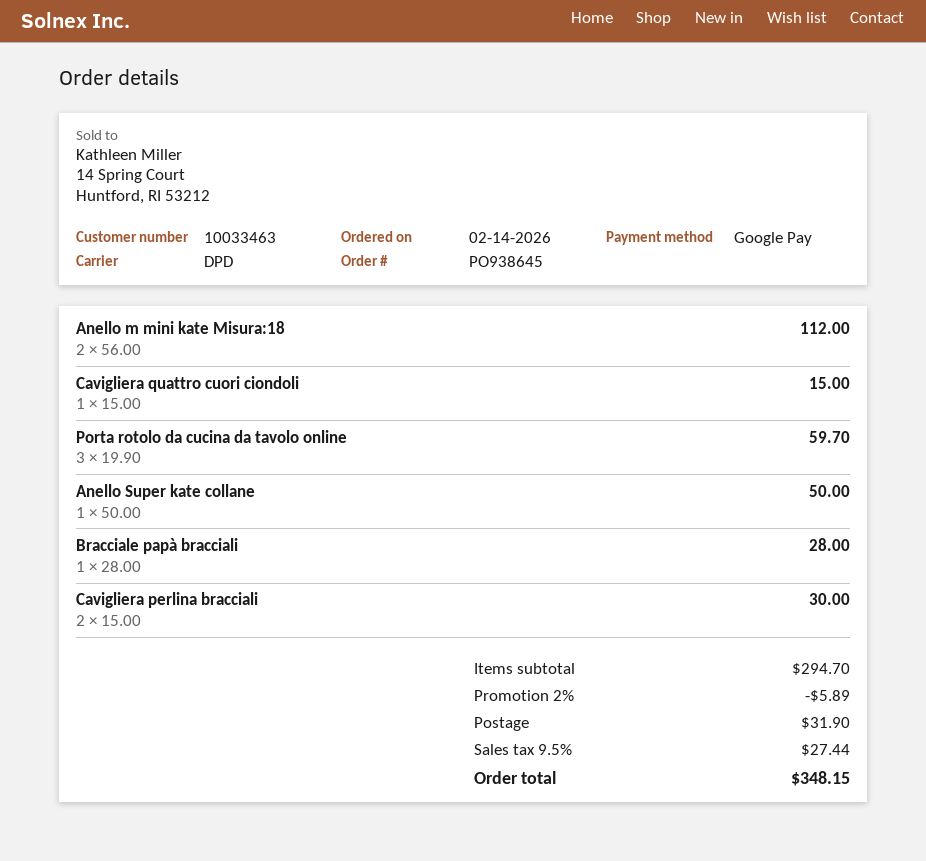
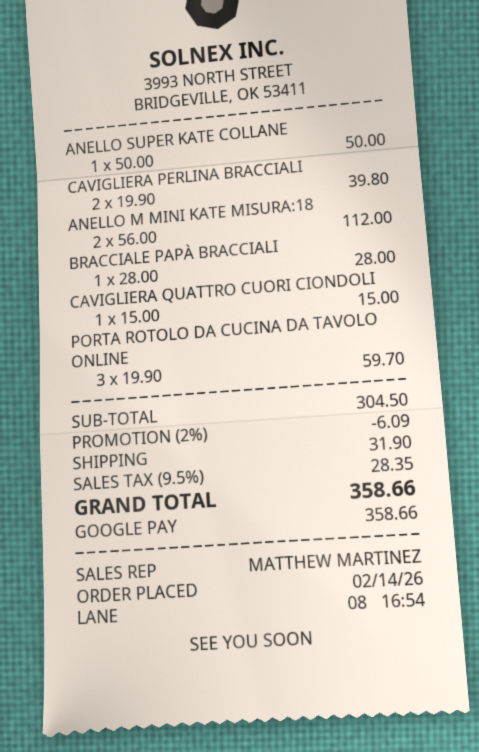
Cavigliera perlina bracciali: 2 x 15.00 = 30.00 -> 2 x 19.90 = 39.80
subtotal: 294.70 -> 304.50
discount: 2% = 5.89 -> 2% = 6.09
tax: 9.5% = 27.44 -> 9.5% = 28.35
total: 348.15 -> 358.66

